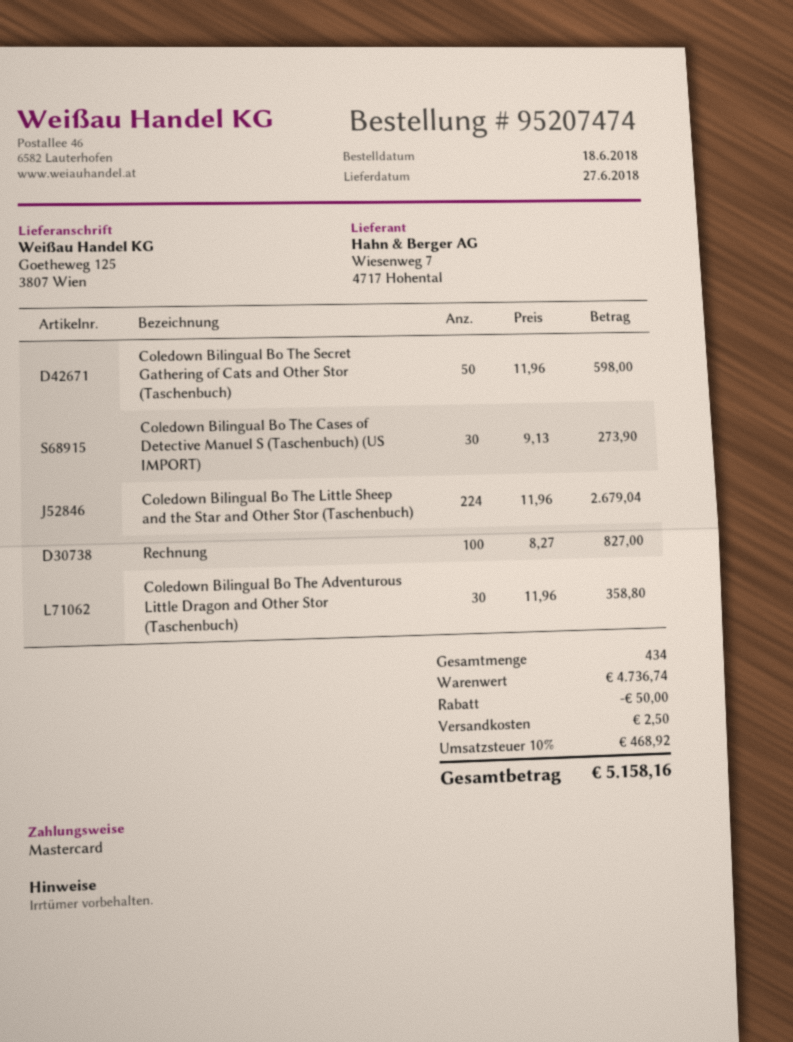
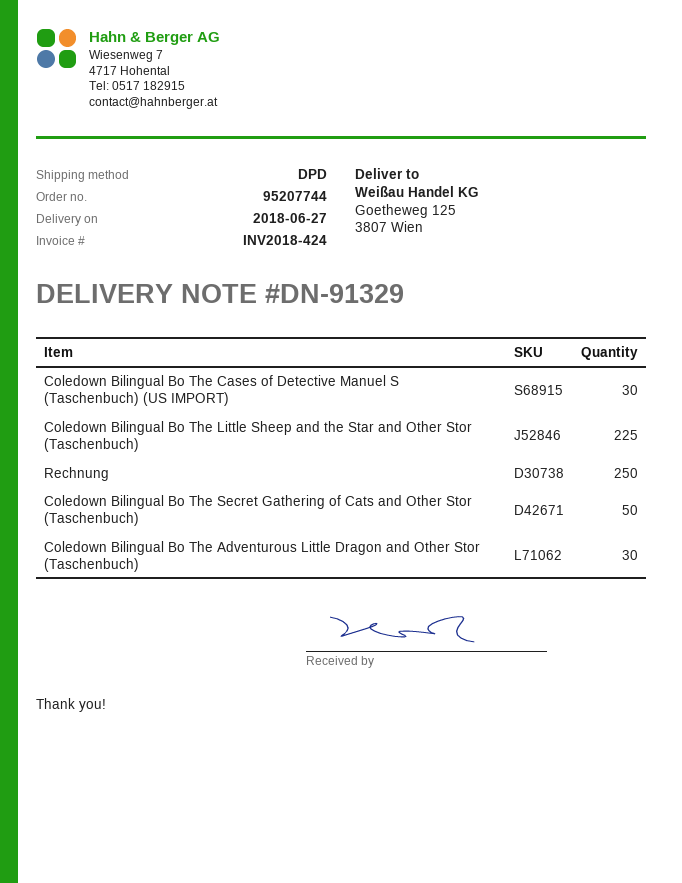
order number: 95207474 -> 95207744
Coledown Bilingual Bo The Little Sheep and the Star and Other Stor (Taschenbuch): 224 -> 225
Rechnung: 100 -> 250

